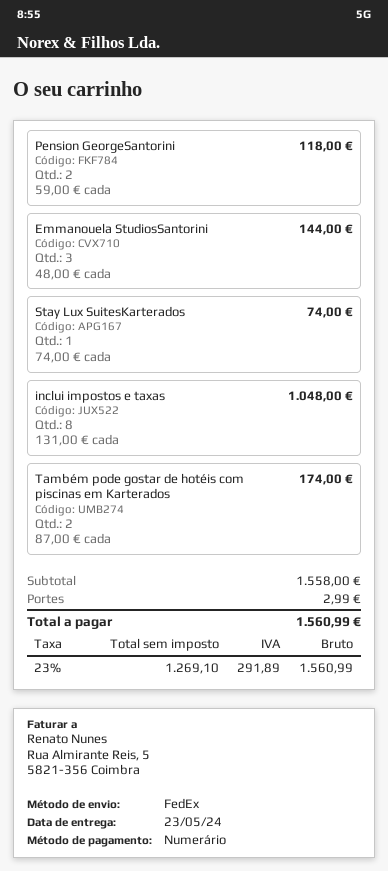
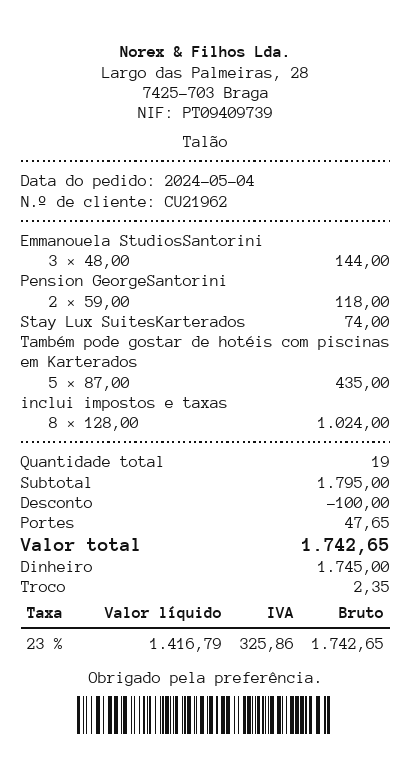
inclui impostos e taxas: 8 x 131.00 = 1048.00 -> 8 x 128.00 = 1024.00
Também pode gostar de hotéis com piscinas em Karterados: 2 x 87.00 = 174.00 -> 5 x 87.00 = 435.00
subtotal: 1558.00 -> 1795.00
discount: none -> 100.00
shipping: 2.99 -> 47.65
net: 1269.10 -> 1416.79
tax: 23% = 291.89 -> 23% = 325.86
total: 1560.99 -> 1742.65

